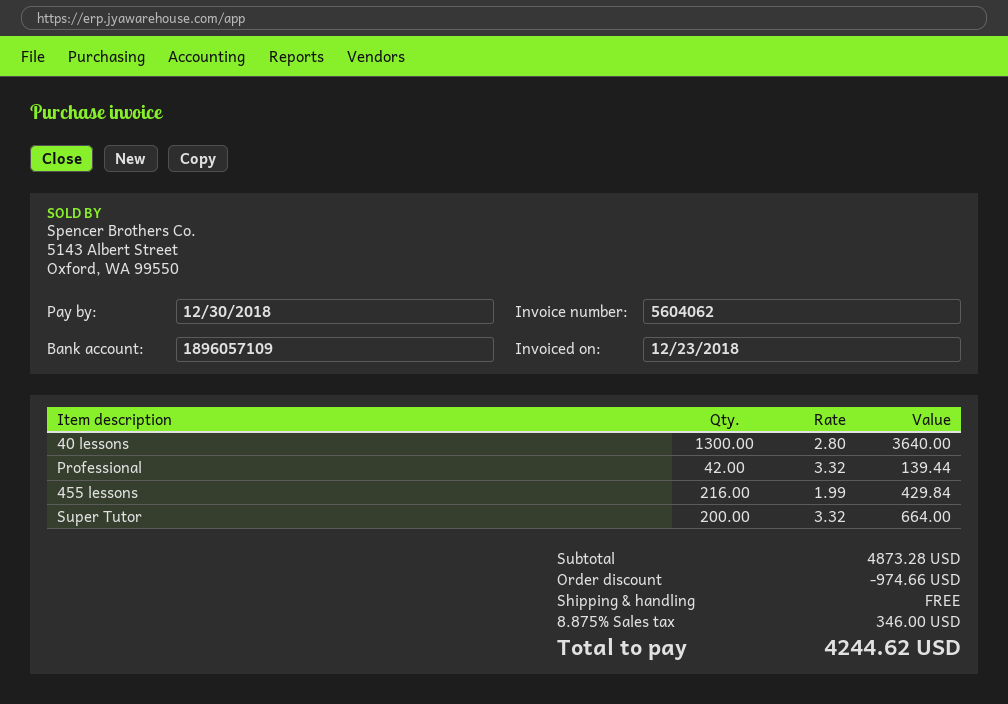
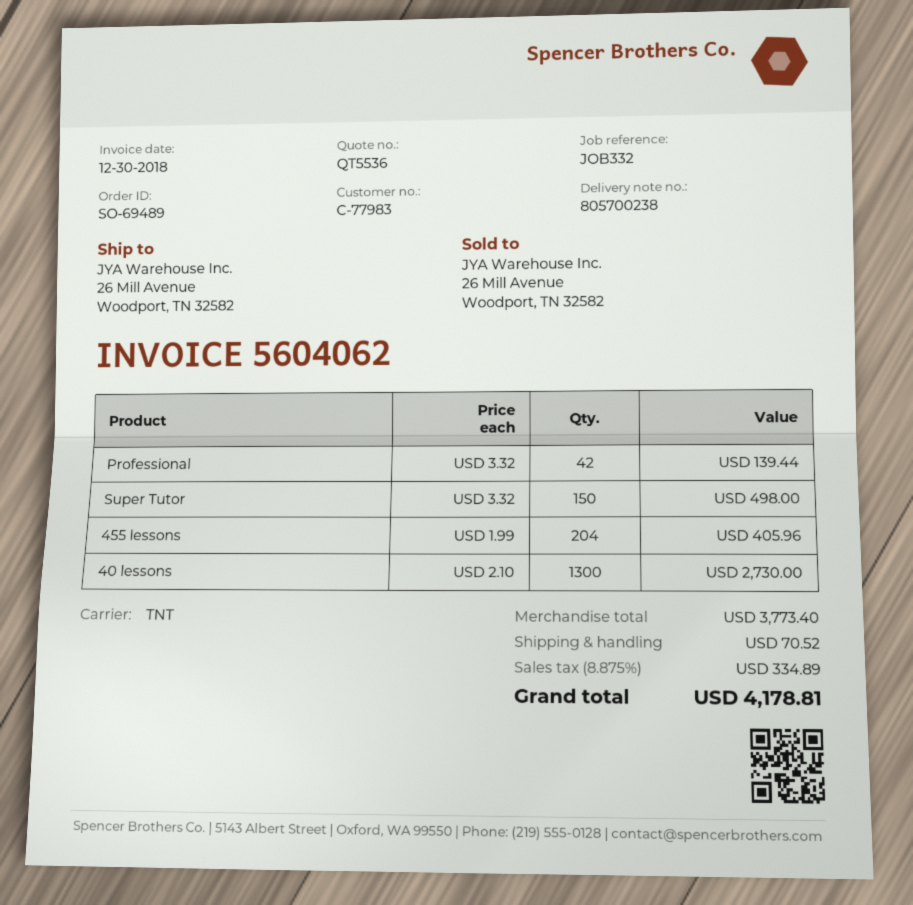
invoice date: 2018-12-23 -> 2018-12-30
40 lessons: 1300 x 2.80 = 3640.00 -> 1300 x 2.10 = 2730.00
455 lessons: 216 x 1.99 = 429.84 -> 204 x 1.99 = 405.96
Super Tutor: 200 x 3.32 = 664.00 -> 150 x 3.32 = 498.00
subtotal: 4873.28 -> 3773.40
discount: 974.66 -> none
shipping: 0.00 -> 70.52
tax: 8.875% = 346.00 -> 8.875% = 334.89
total: 4244.62 -> 4178.81

